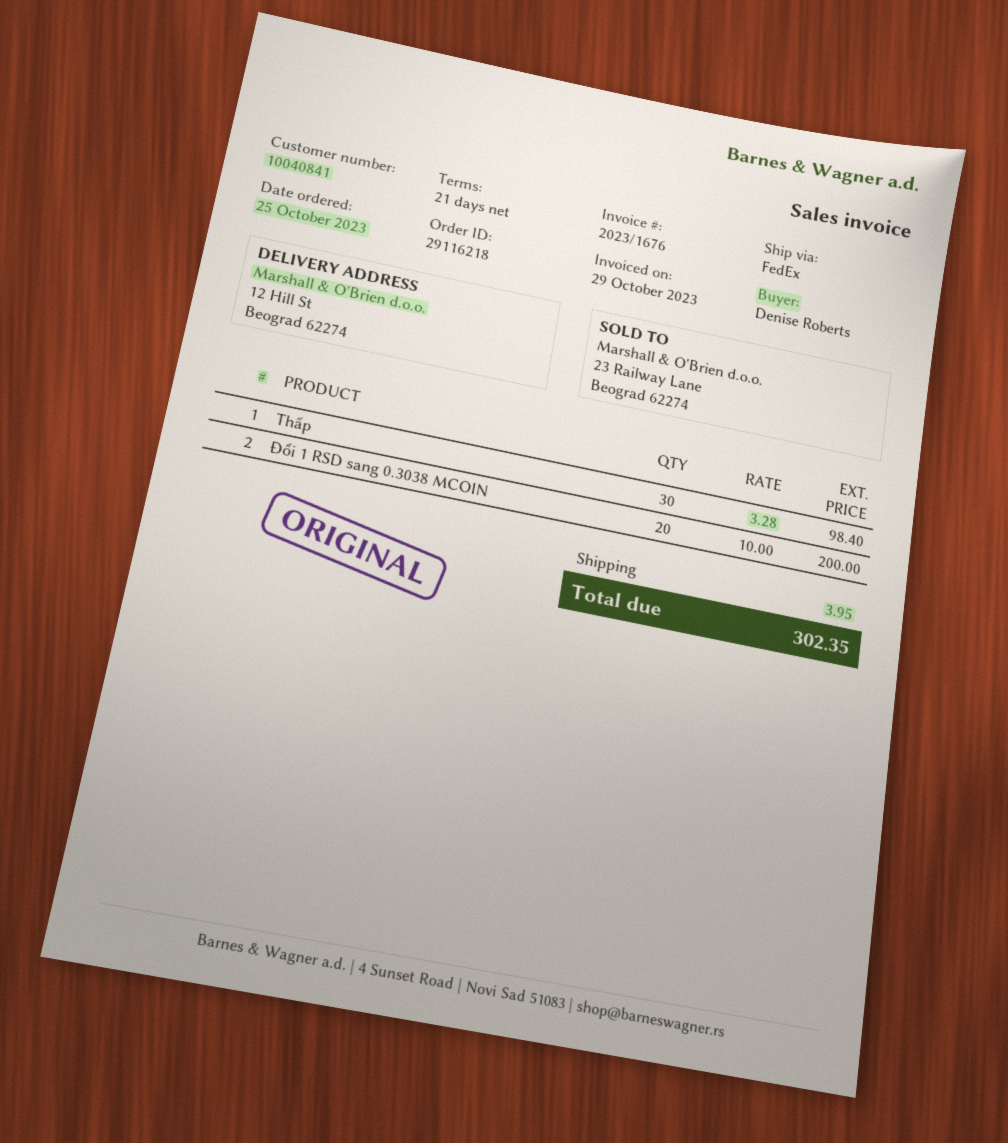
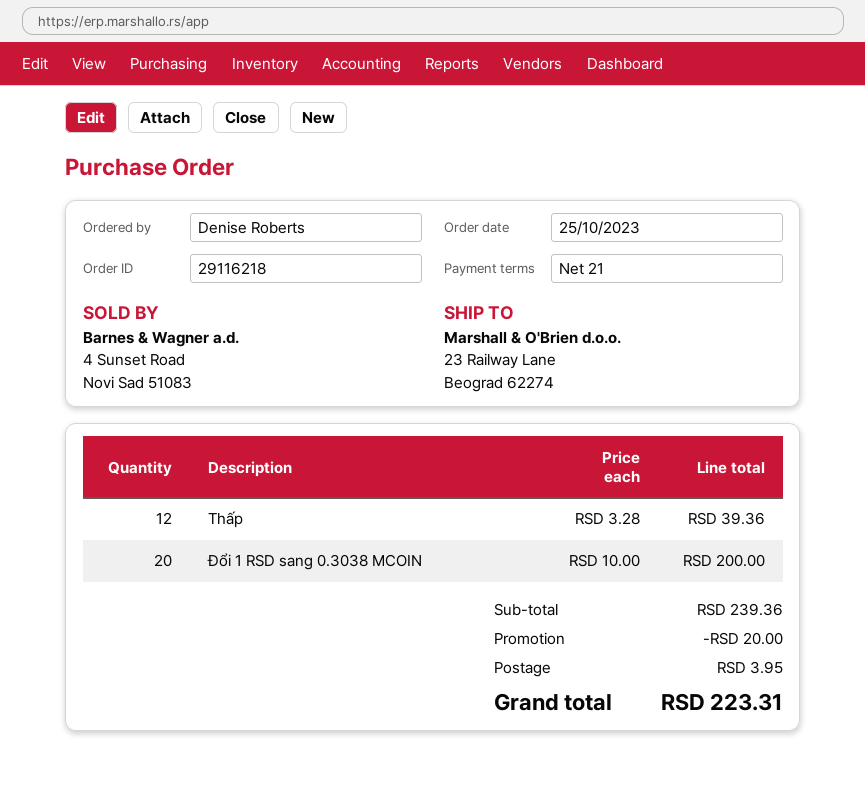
ship to: 12 Hill St, Beograd 62274 -> 23 Railway Lane, Beograd 62274
Thấp: 30 x 3.28 = 98.40 -> 12 x 3.28 = 39.36
discount: none -> 20.00
total: 302.35 -> 223.31

